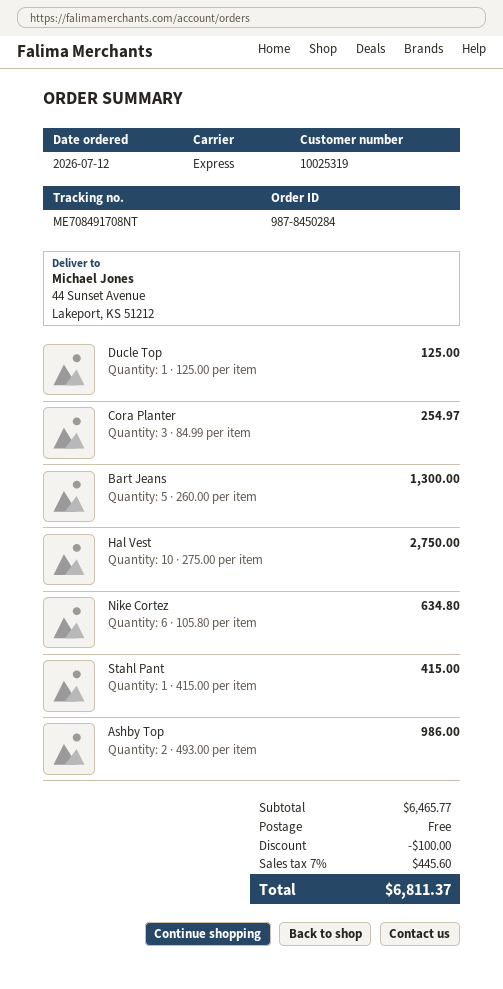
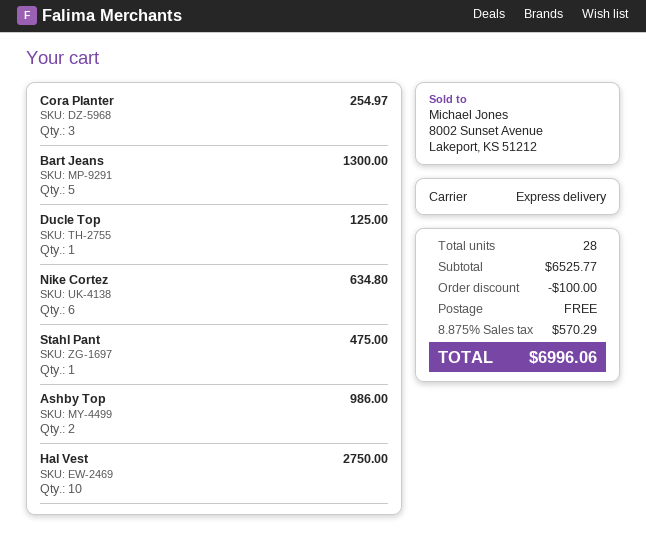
Stahl Pant: 1 for 415.00 -> 1 for 475.00
subtotal: 6465.77 -> 6525.77
tax: 7% = 445.60 -> 8.875% = 570.29
total: 6811.37 -> 6996.06

